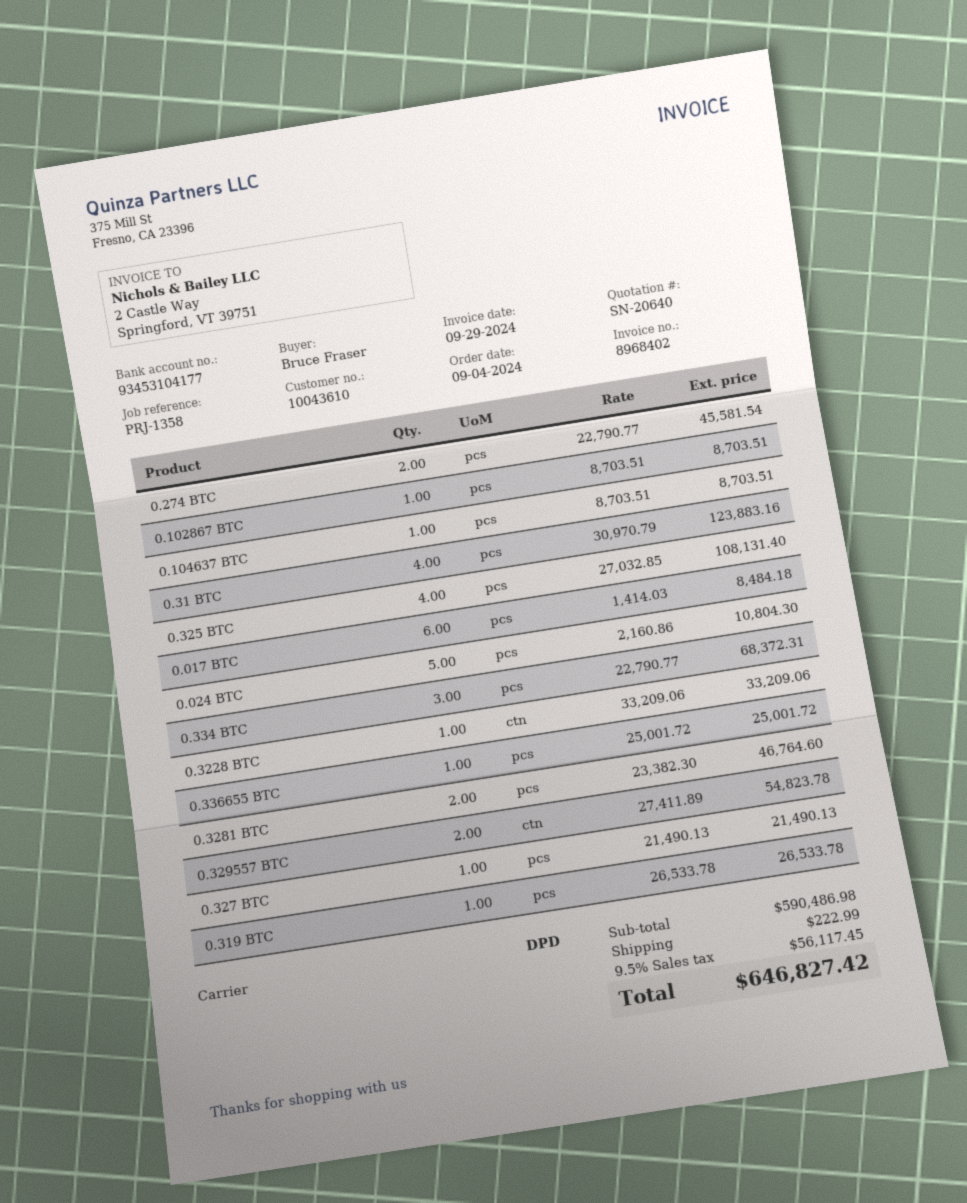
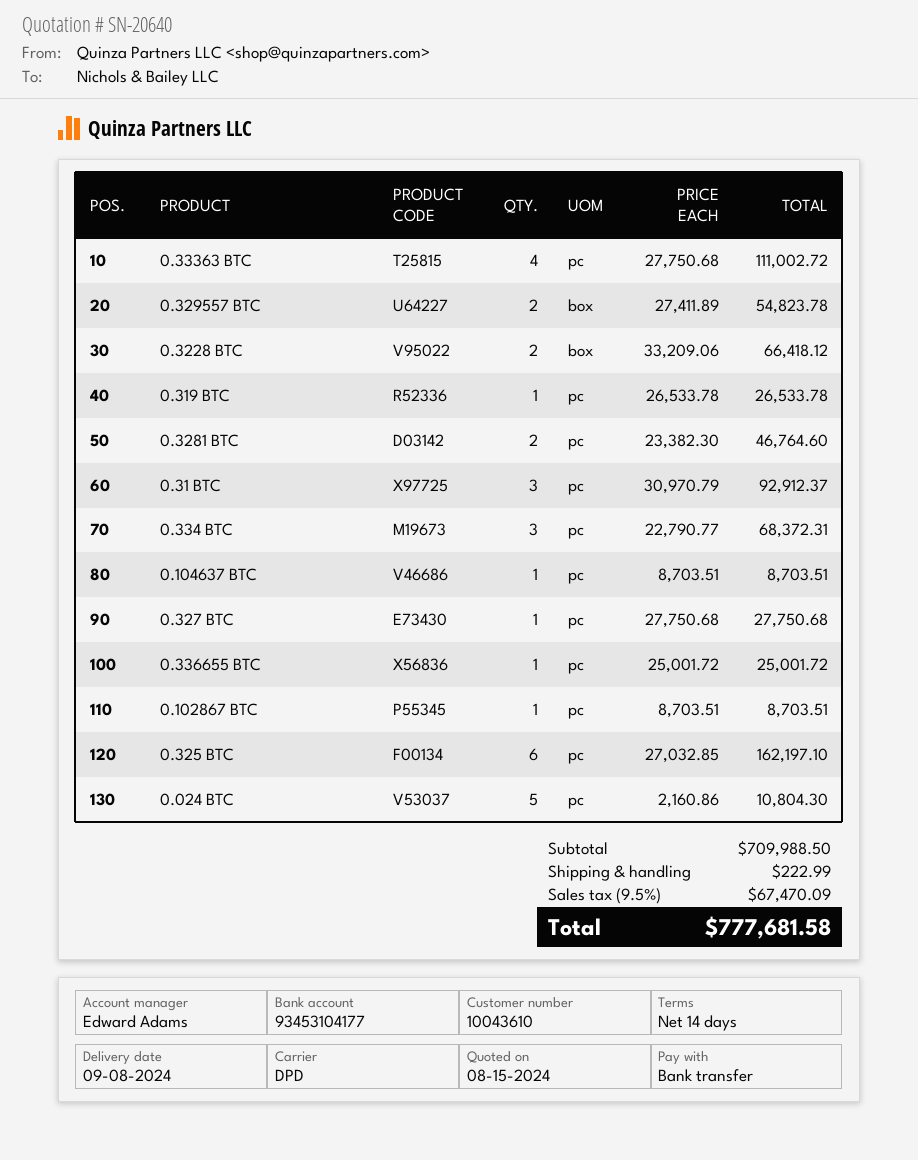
0.274 BTC: 2 x 22790.77 = 45581.54 -> none
0.31 BTC: 4 x 30970.79 = 123883.16 -> 3 x 30970.79 = 92912.37
0.325 BTC: 4 x 27032.85 = 108131.40 -> 6 x 27032.85 = 162197.10
0.017 BTC: 6 x 1414.03 = 8484.18 -> none
0.3228 BTC: 1 x 33209.06 = 33209.06 -> 2 x 33209.06 = 66418.12
0.327 BTC: 1 x 21490.13 = 21490.13 -> 1 x 27750.68 = 27750.68
0.33363 BTC: none -> 4 x 27750.68 = 111002.72
subtotal: 590486.98 -> 709988.50
tax: 9.5% = 56117.45 -> 9.5% = 67470.09
total: 646827.42 -> 777681.58

